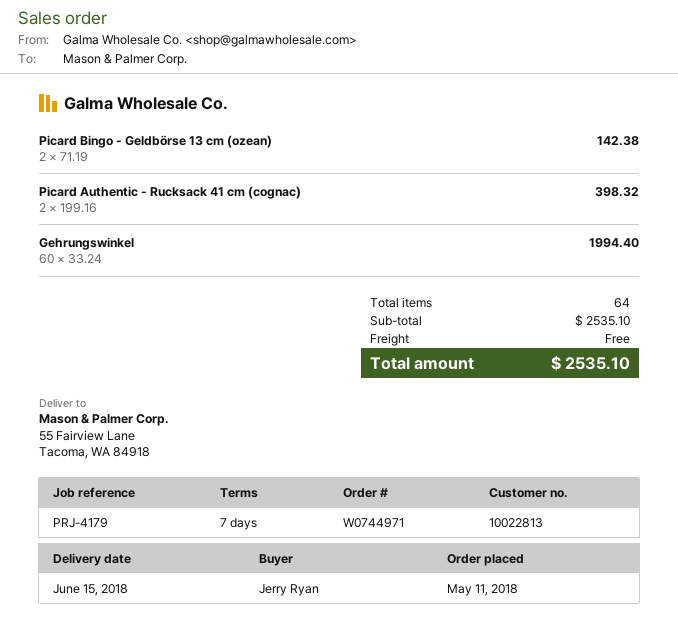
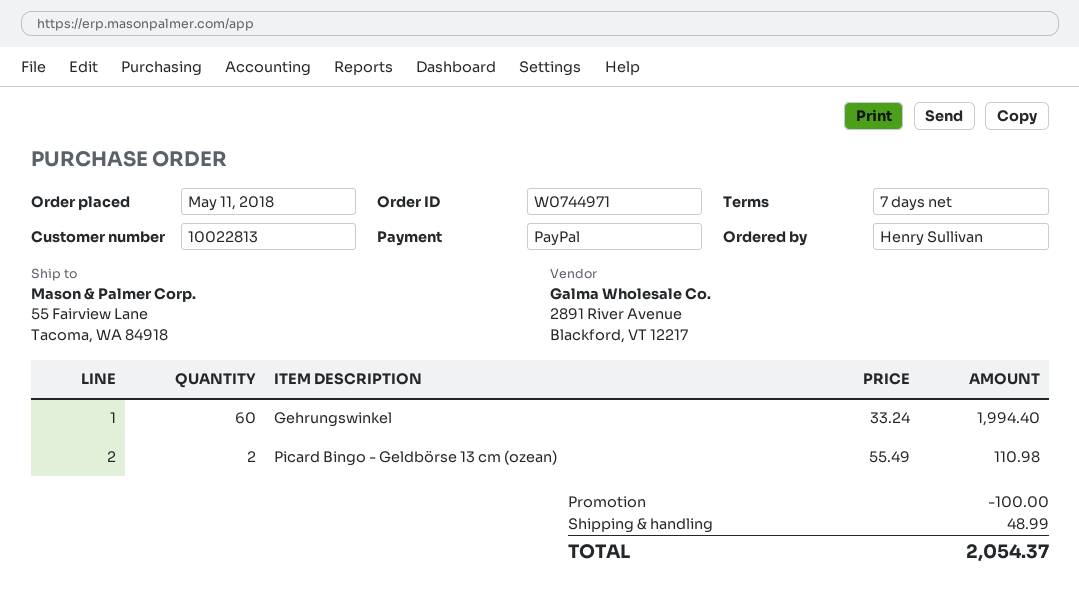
ordered by: Jerry Ryan -> Henry Sullivan
Picard Bingo - Geldbörse 13 cm (ozean): 2 x 71.19 = 142.38 -> 2 x 55.49 = 110.98
Picard Authentic - Rucksack 41 cm (cognac): 2 x 199.16 = 398.32 -> none
discount: none -> 100.00
shipping: 0.00 -> 48.99
total: 2535.10 -> 2054.37

